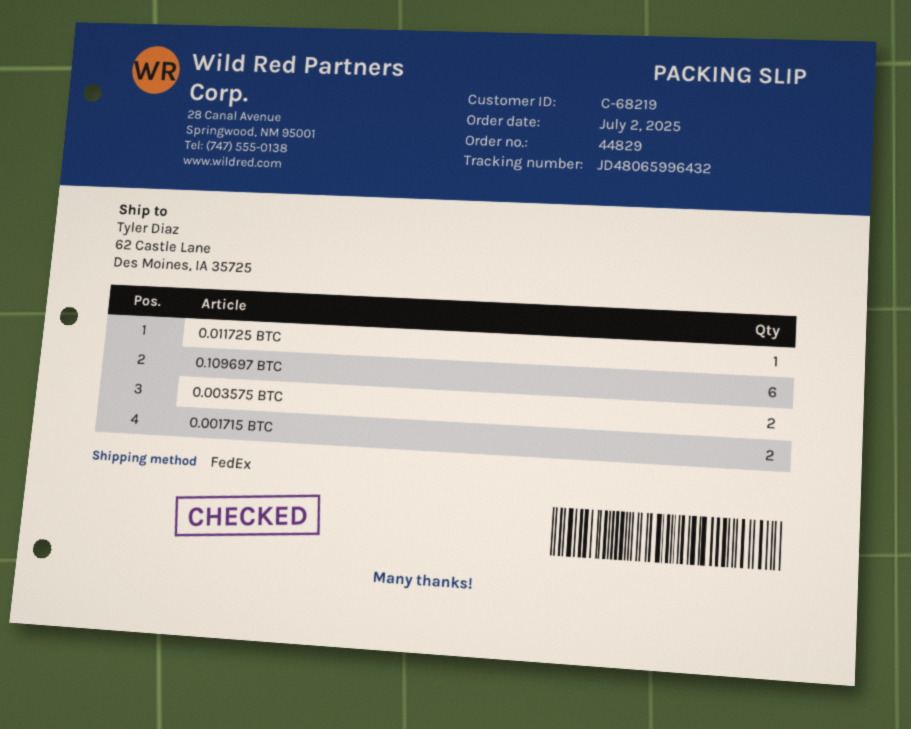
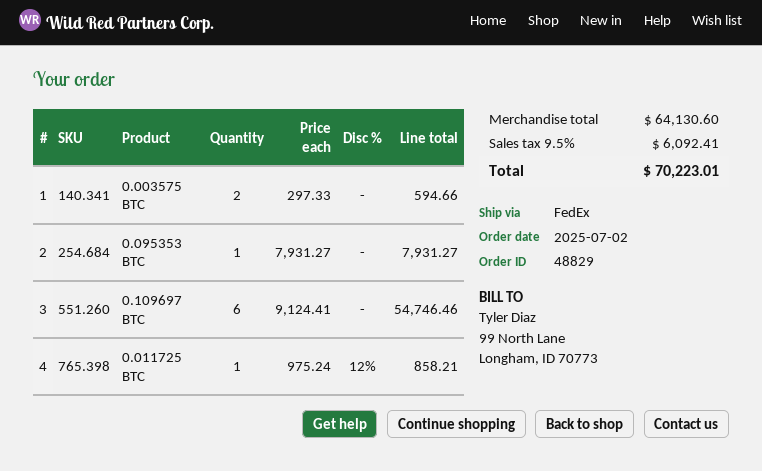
order number: 44829 -> 48829
0.001715 BTC: 2 -> none
0.095353 BTC: none -> 1

